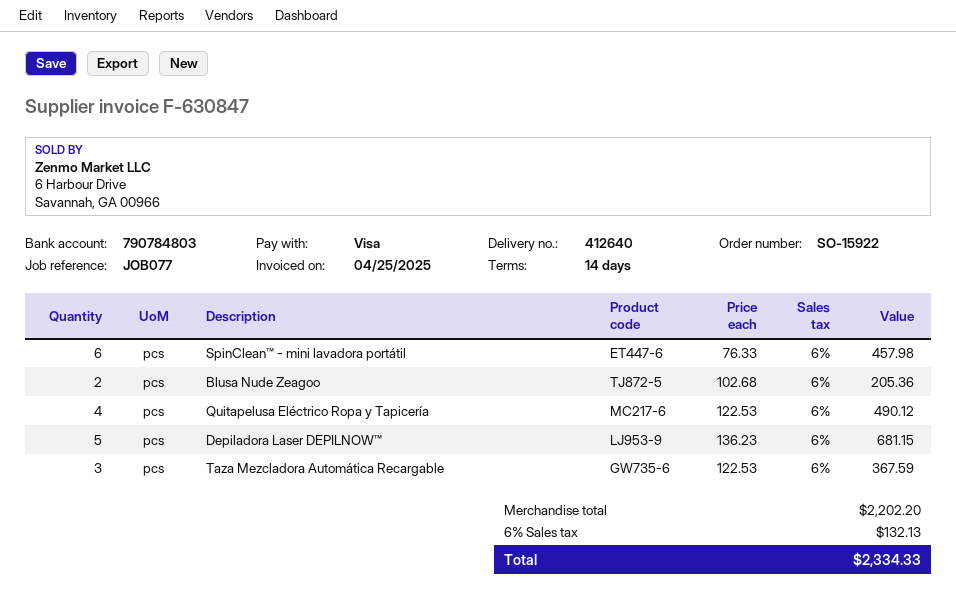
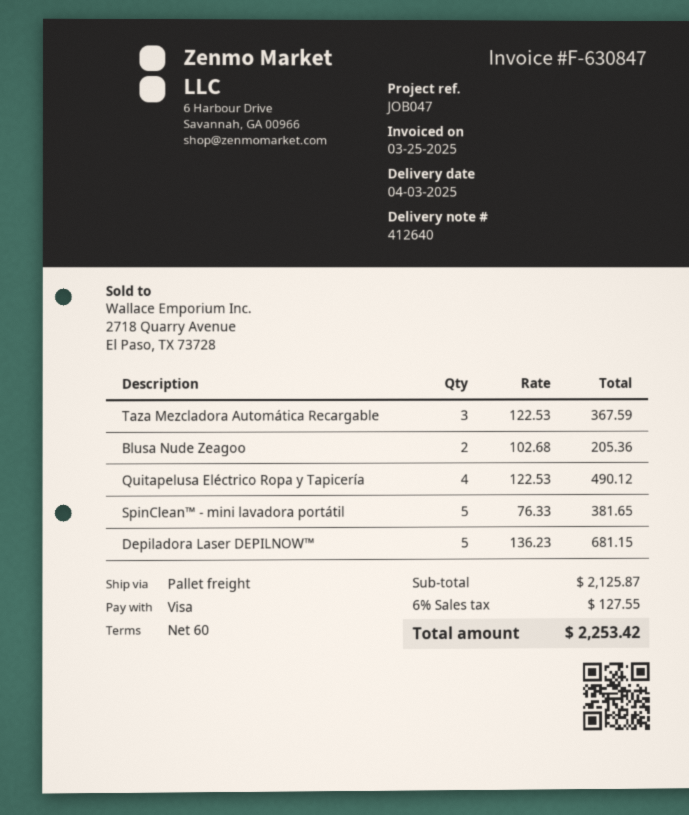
invoice date: 2025-04-25 -> 2025-03-25
payment terms: 14 days -> 60 days
reference: JOB077 -> JOB047
SpinClean™ - mini lavadora portátil: 6 x 76.33 = 457.98 -> 5 x 76.33 = 381.65
subtotal: 2202.20 -> 2125.87
tax: 6% = 132.13 -> 6% = 127.55
total: 2334.33 -> 2253.42

